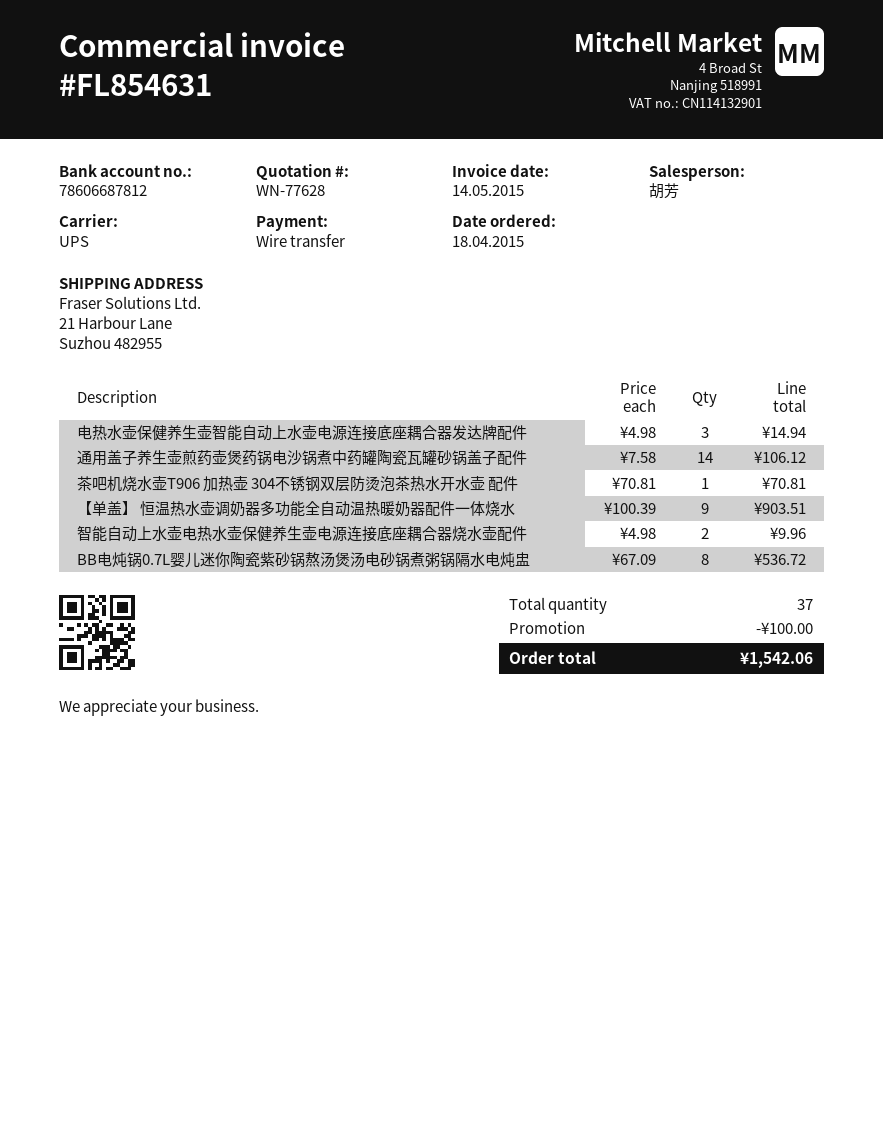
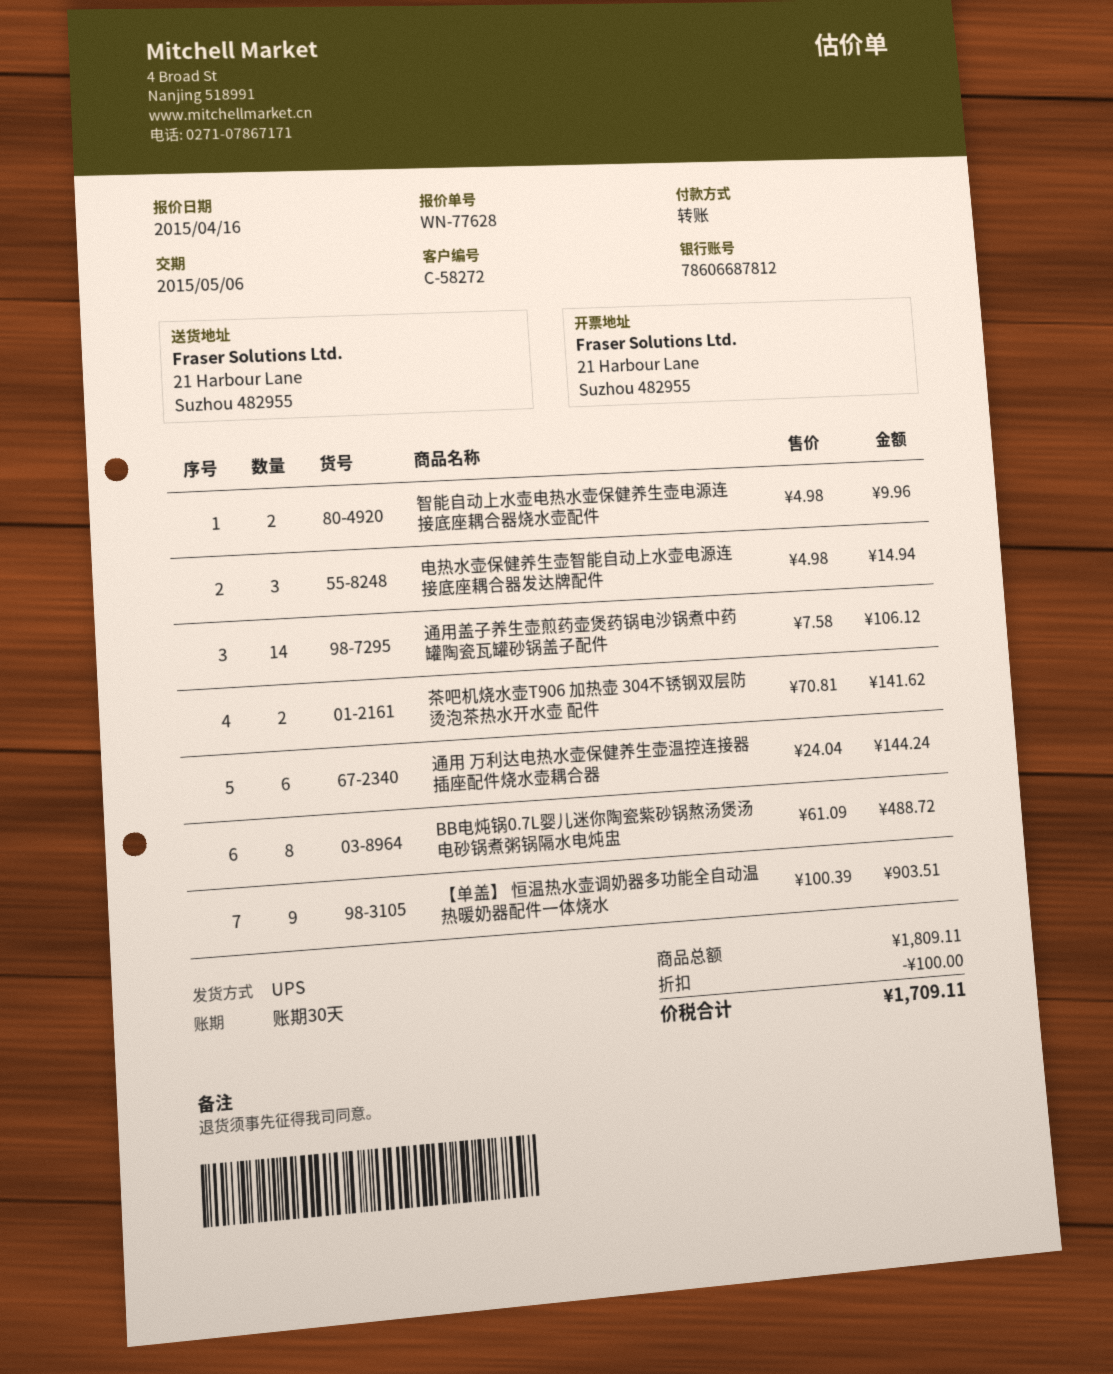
茶吧机烧水壶T906 加热壶 304不锈钢双层防烫泡茶热水开水壶 配件: 1 x 70.81 = 70.81 -> 2 x 70.81 = 141.62
BB电炖锅0.7L婴儿迷你陶瓷紫砂锅熬汤煲汤电砂锅煮粥锅隔水电炖盅: 8 x 67.09 = 536.72 -> 8 x 61.09 = 488.72
通用 万利达电热水壶保健养生壶温控连接器插座配件烧水壶耦合器: none -> 6 x 24.04 = 144.24
total: 1542.06 -> 1709.11

